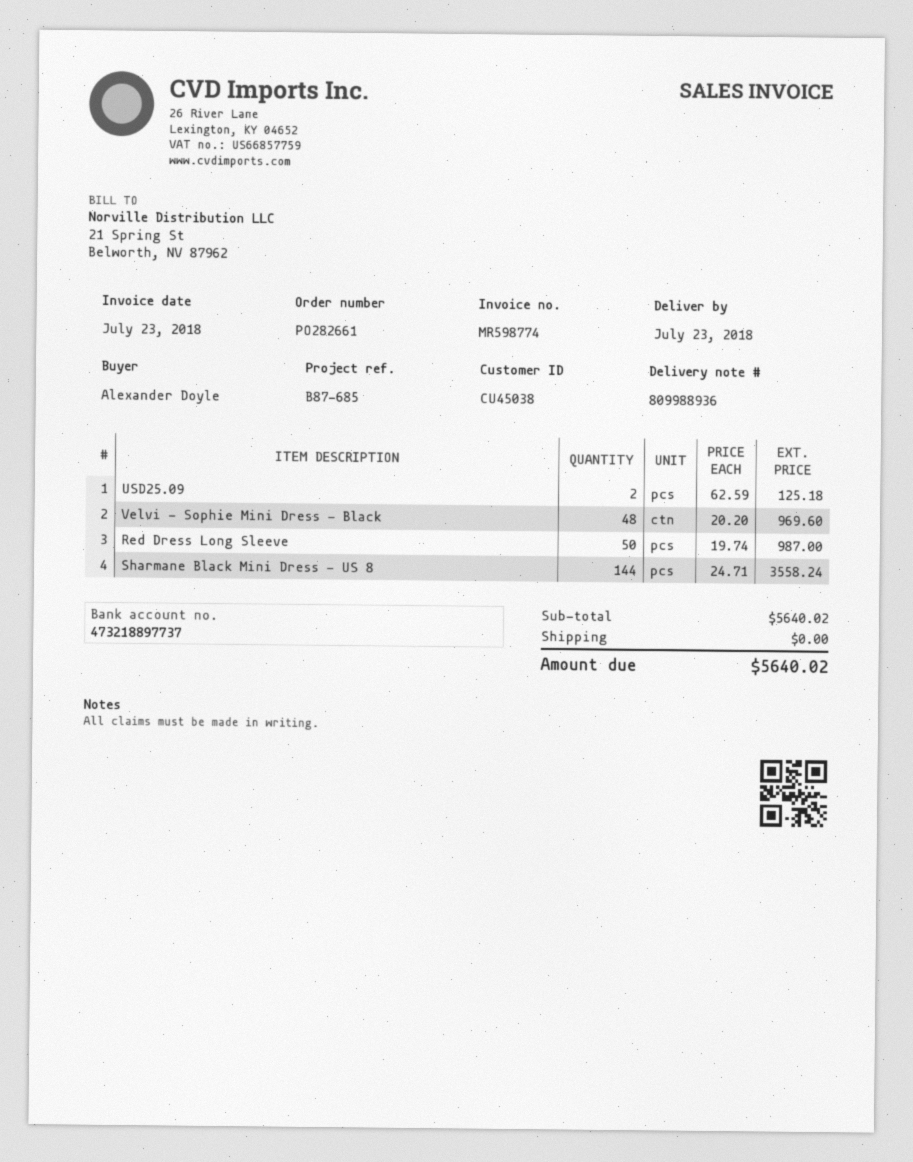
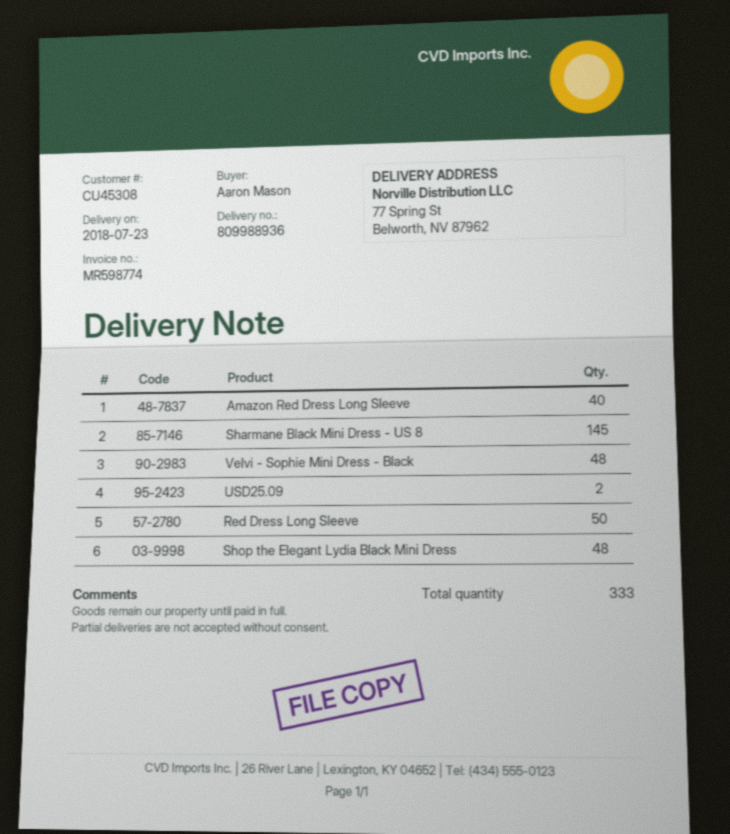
customer number: CU45038 -> CU45308
ordered by: Alexander Doyle -> Aaron Mason
Sharmane Black Mini Dress - US 8: 144 -> 145
Amazon Red Dress Long Sleeve: none -> 40
Shop the Elegant Lydia Black Mini Dress: none -> 48

